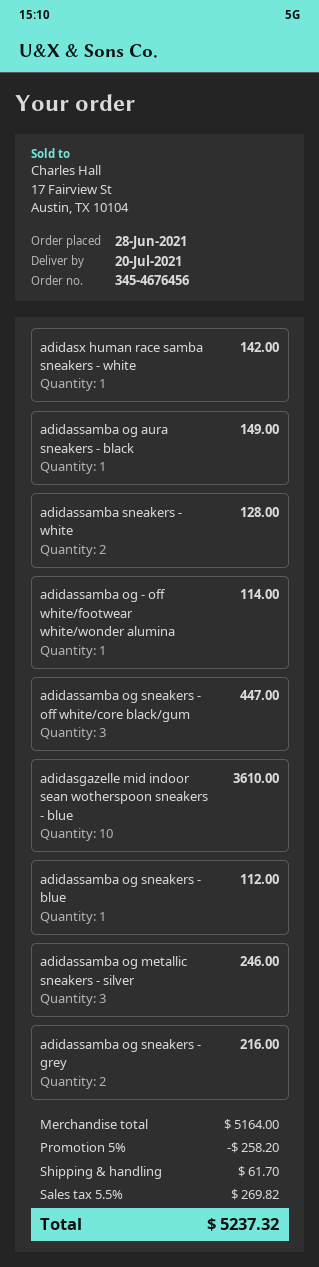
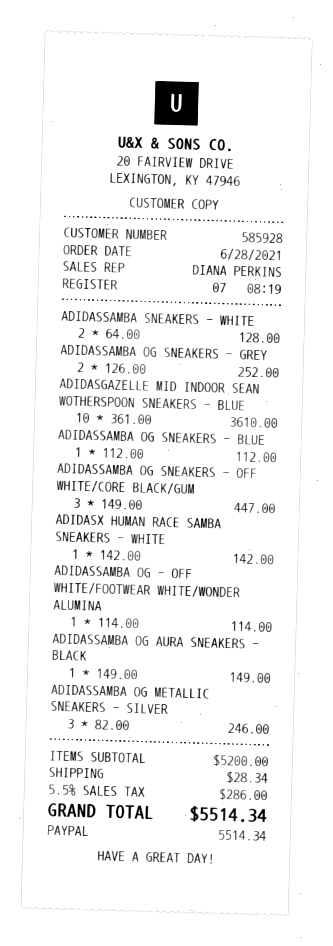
adidassamba og sneakers - grey: 2 for 216.00 -> 2 for 252.00
subtotal: 5164.00 -> 5200.00
discount: 5% = 258.20 -> none
shipping: 61.70 -> 28.34
tax: 5.5% = 269.82 -> 5.5% = 286.00
total: 5237.32 -> 5514.34

